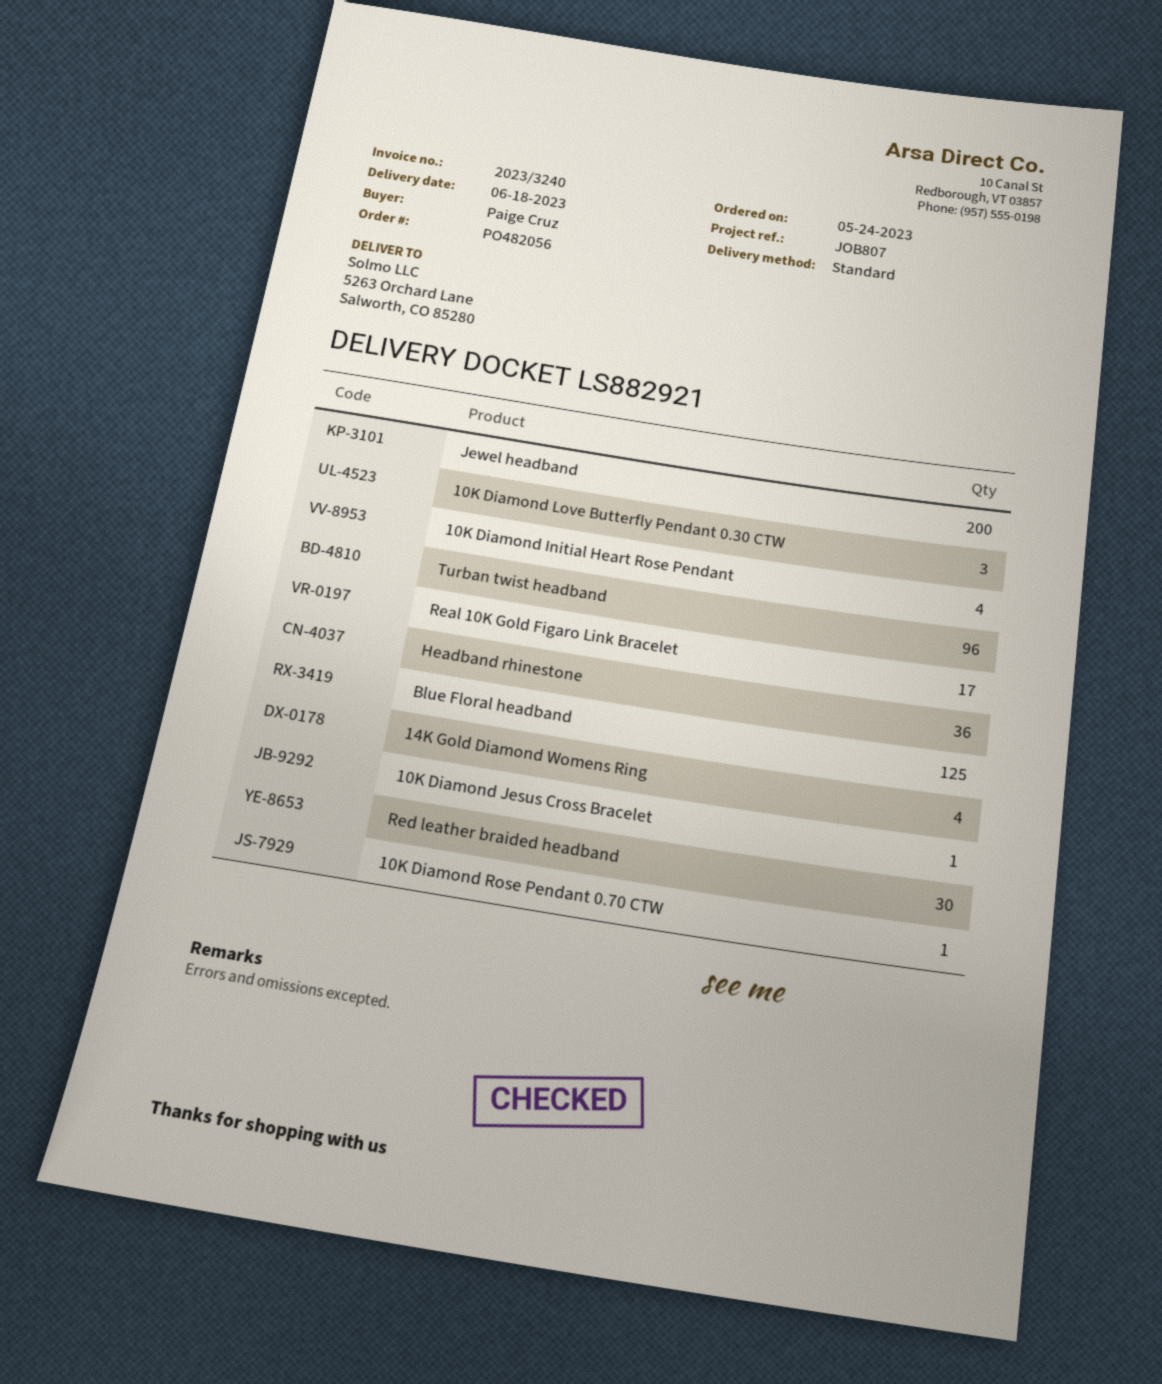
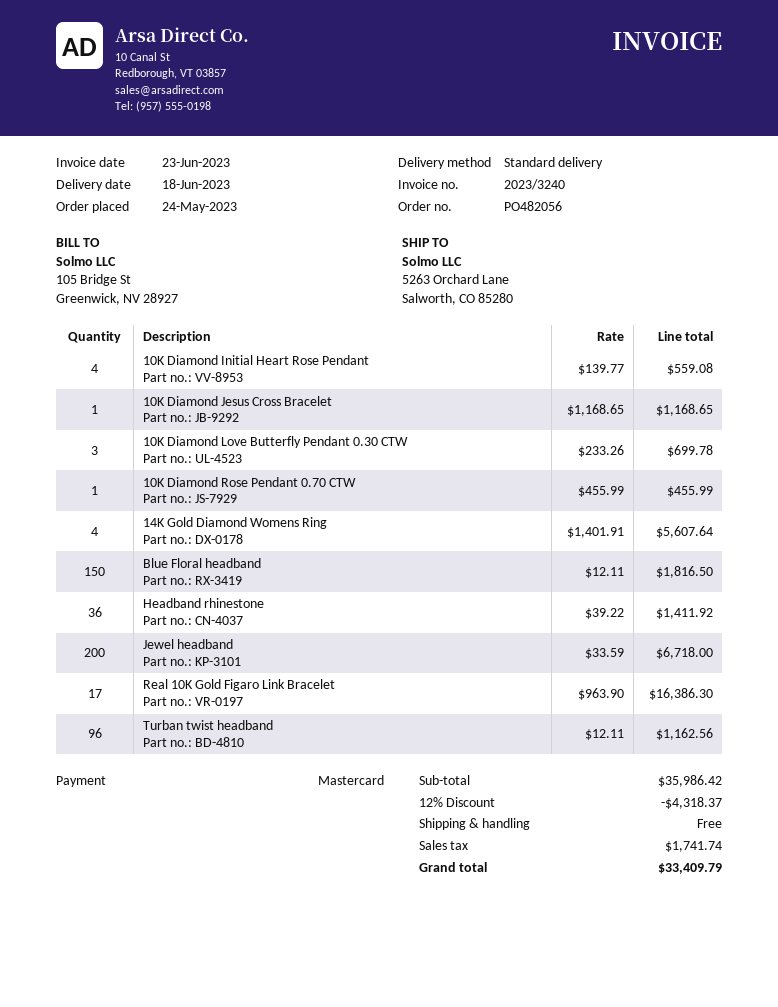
Blue Floral headband: 125 -> 150
Red leather braided headband: 30 -> none

